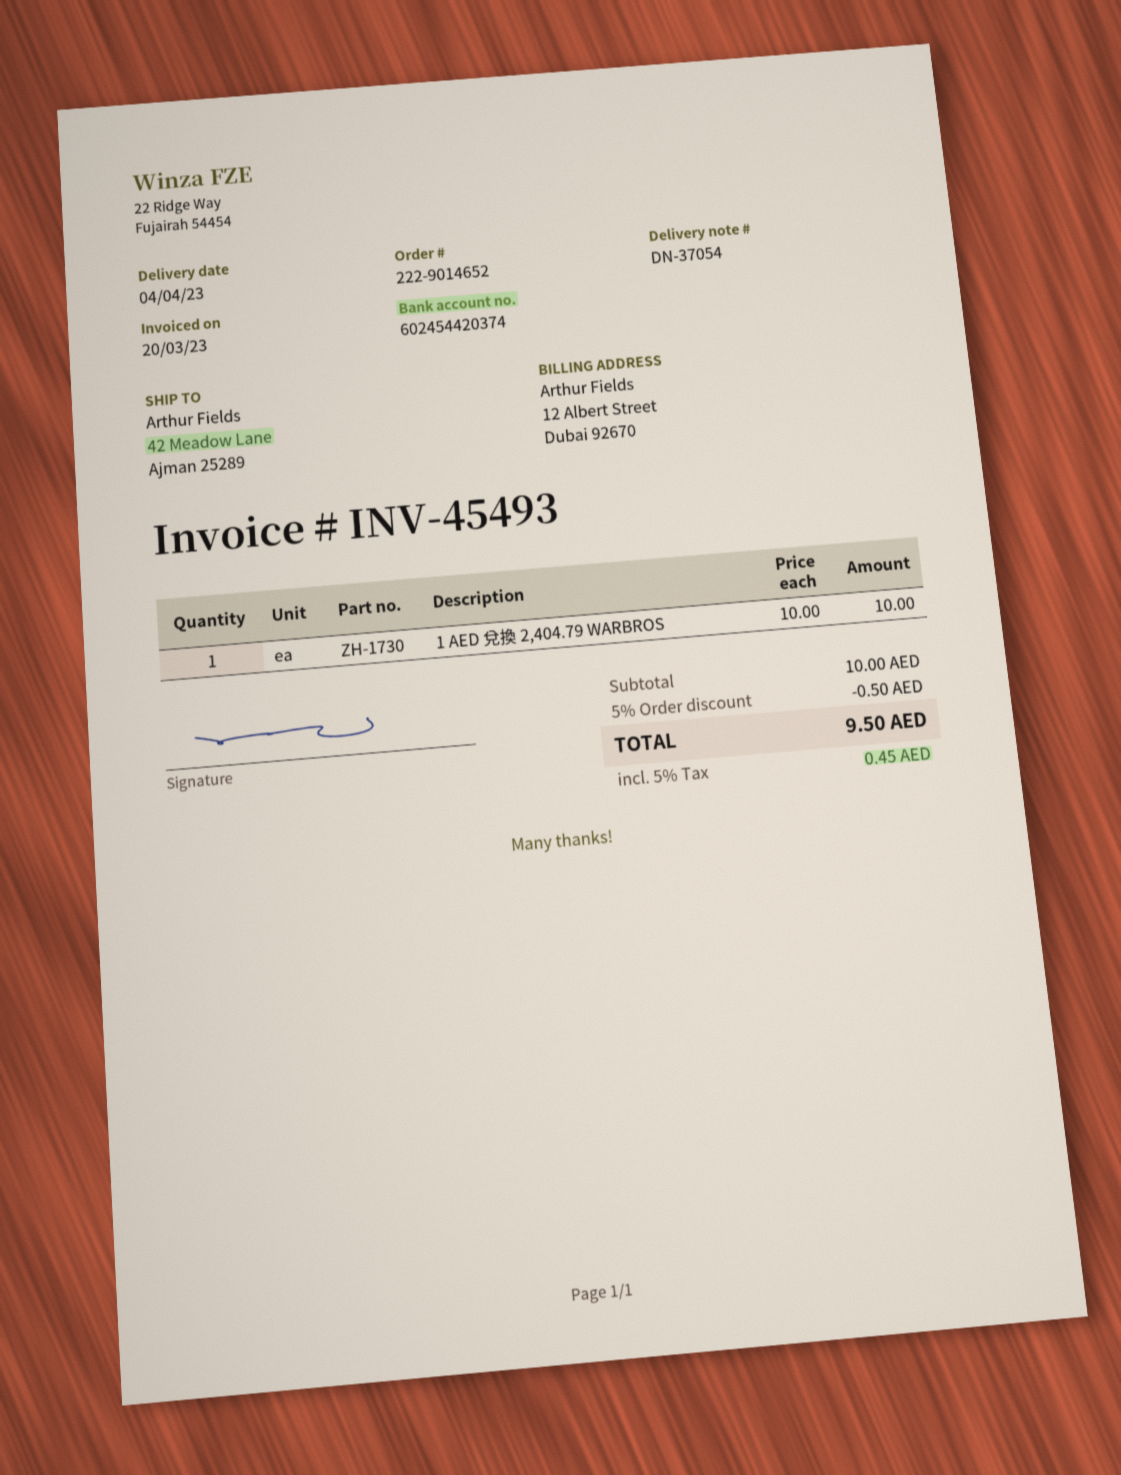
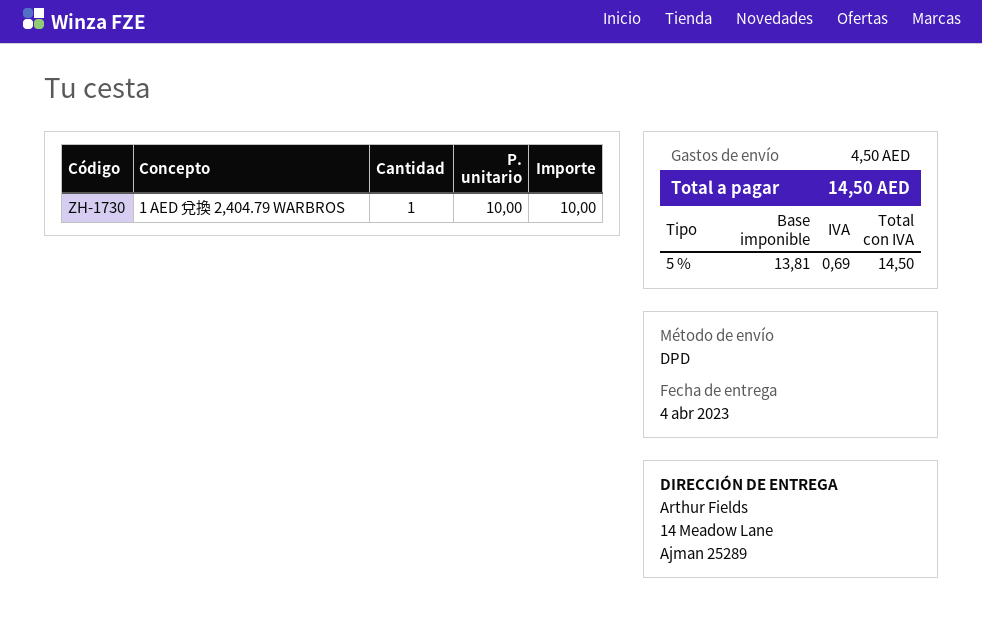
ship to: 42 Meadow Lane, Ajman 25289 -> 14 Meadow Lane, Ajman 25289
discount: 5% = 0.50 -> none
shipping: none -> 4.50
tax: 5% = 0.45 -> 5% = 0.69
total: 9.50 -> 14.50

